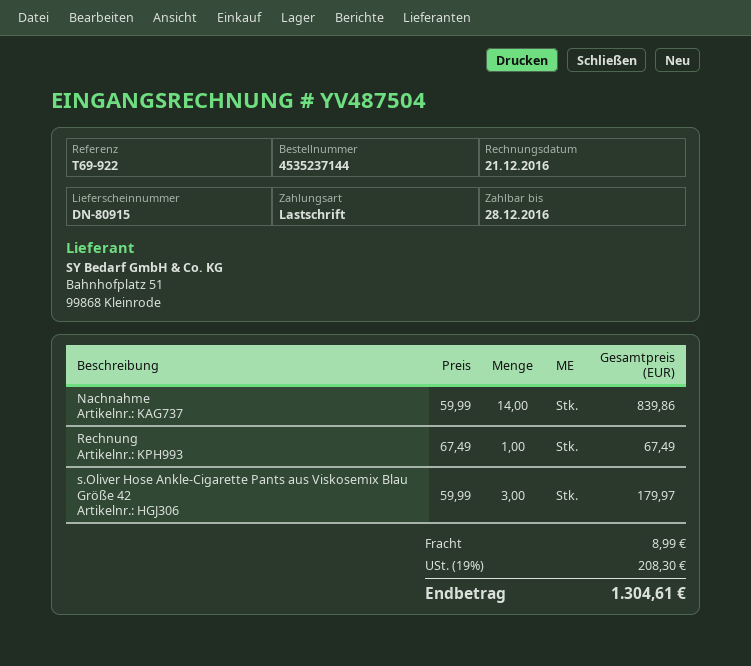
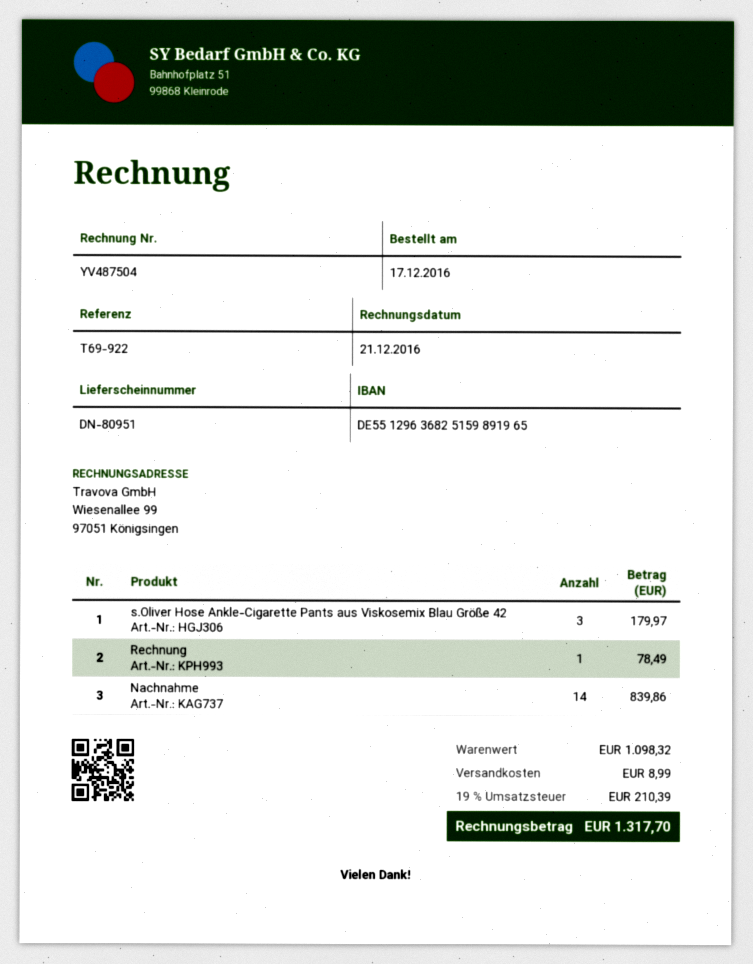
delivery note number: DN-80915 -> DN-80951
Rechnung: 1 for 67.49 -> 1 for 78.49
tax: 19% = 208.30 -> 19% = 210.39
total: 1304.61 -> 1317.70

